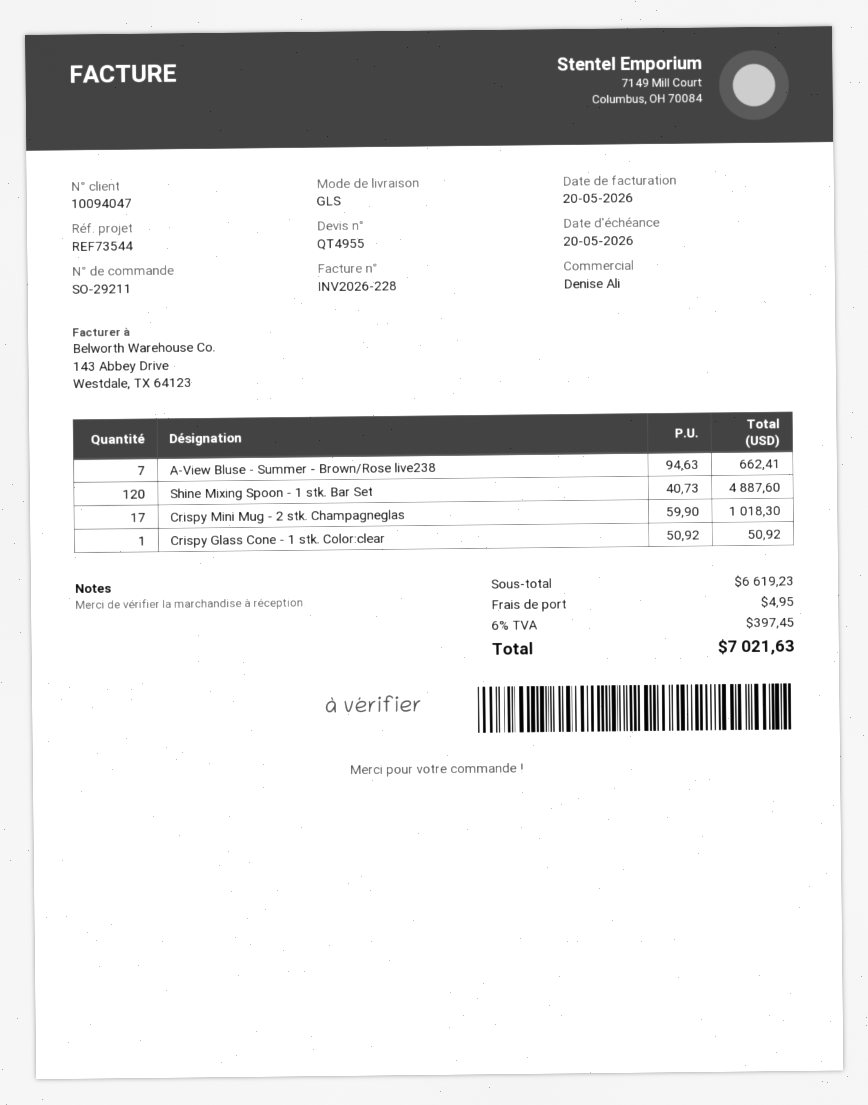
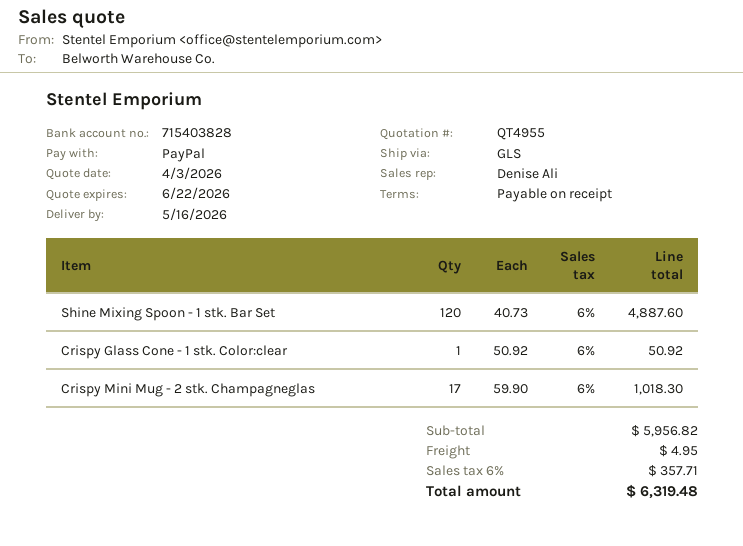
A-View Bluse - Summer - Brown/Rose live238: 7 x 94.63 = 662.41 -> none
subtotal: 6619.23 -> 5956.82
tax: 6% = 397.45 -> 6% = 357.71
total: 7021.63 -> 6319.48

